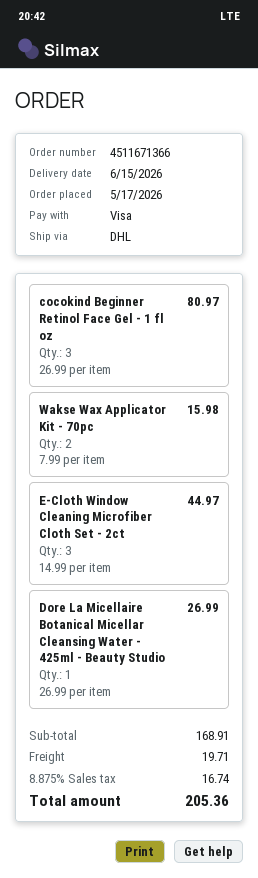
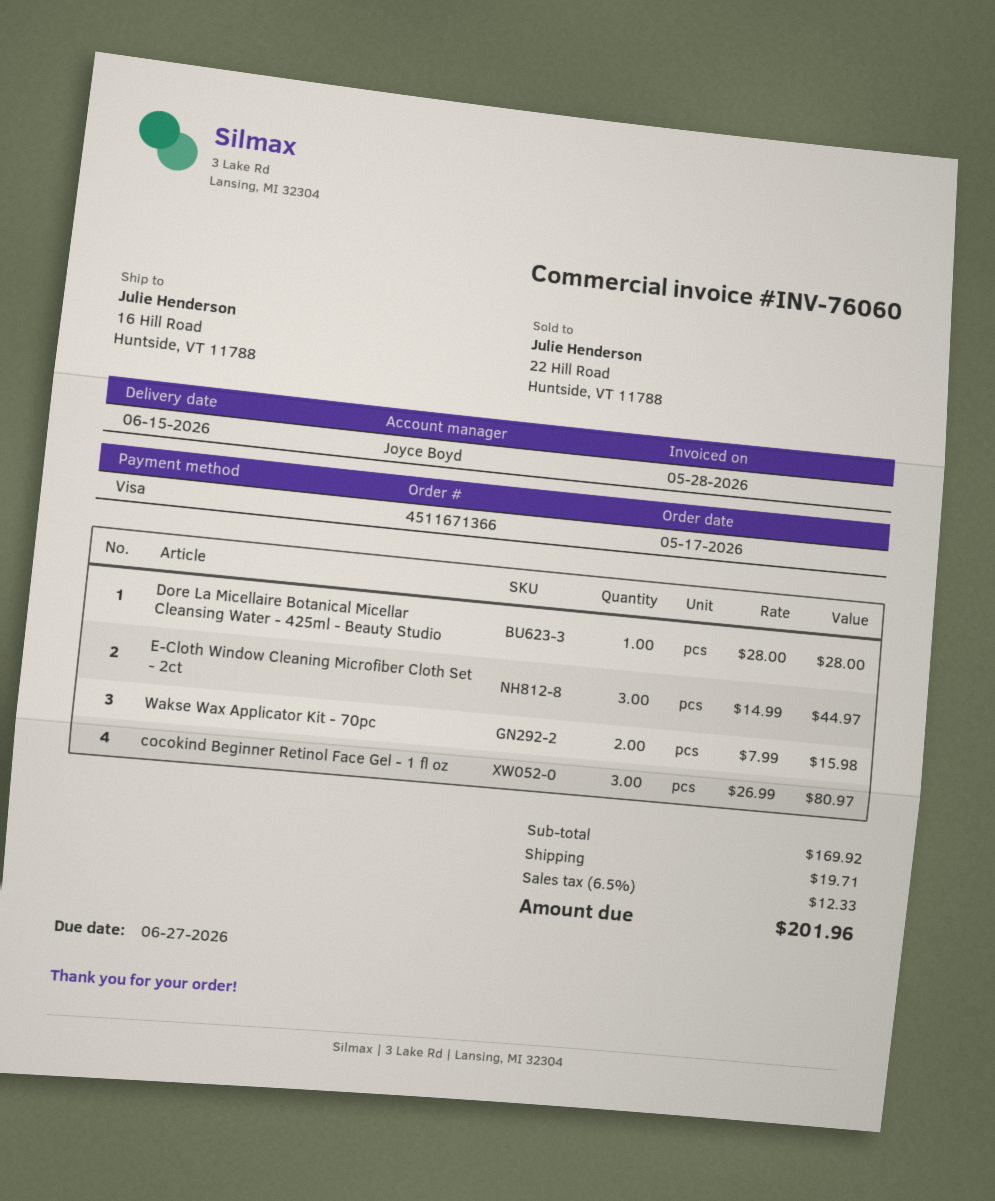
Dore La Micellaire Botanical Micellar Cleansing Water - 425ml - Beauty Studio: 1 x 26.99 = 26.99 -> 1 x 28.00 = 28.00
subtotal: 168.91 -> 169.92
tax: 8.875% = 16.74 -> 6.5% = 12.33
total: 205.36 -> 201.96

